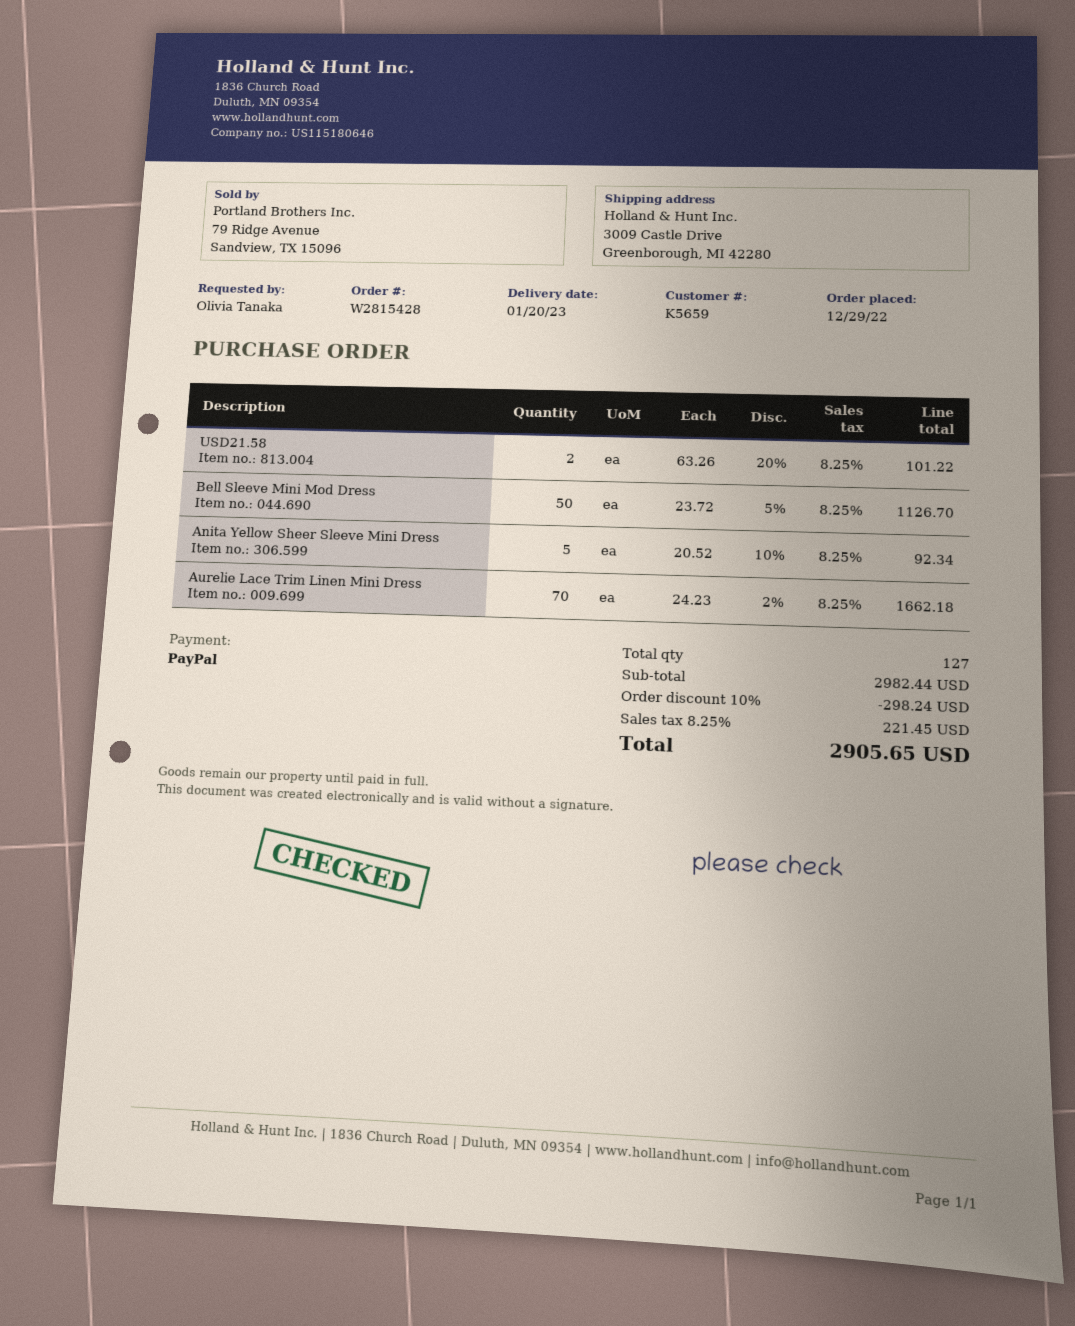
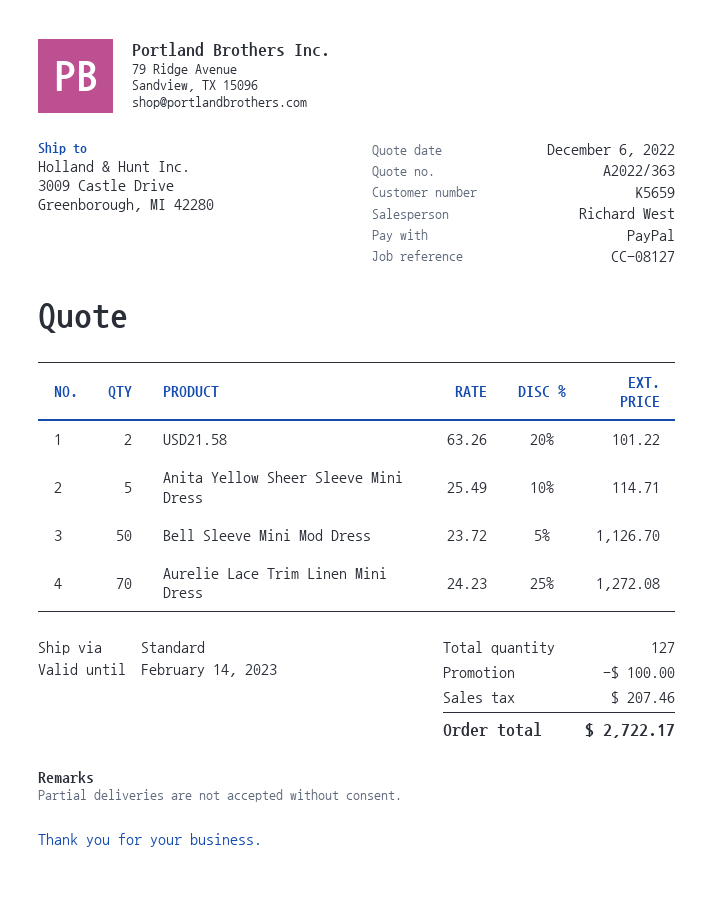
Anita Yellow Sheer Sleeve Mini Dress: 5 x 20.52 - 10% = 92.34 -> 5 x 25.49 - 10% = 114.71
Aurelie Lace Trim Linen Mini Dress: 70 x 24.23 - 2% = 1662.18 -> 70 x 24.23 - 25% = 1272.08
discount: 298.24 -> 100.00
tax: 221.45 -> 207.46
total: 2905.65 -> 2722.17

